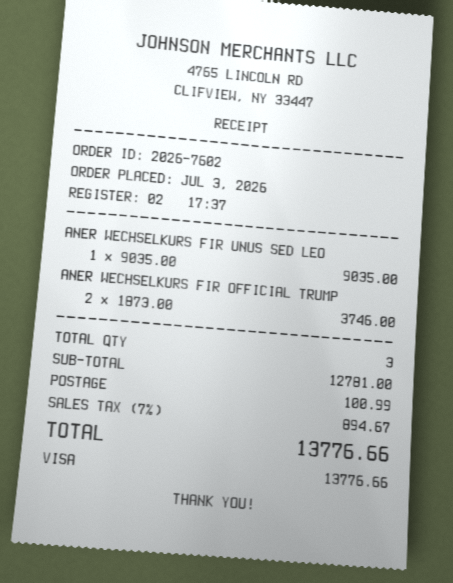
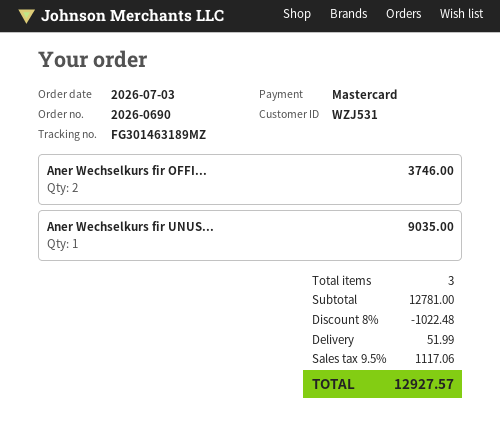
order number: 2026-7602 -> 2026-0690
payment method: Visa -> Mastercard
discount: none -> 8% = 1022.48
shipping: 100.99 -> 51.99
tax: 7% = 894.67 -> 9.5% = 1117.06
total: 13776.66 -> 12927.57

